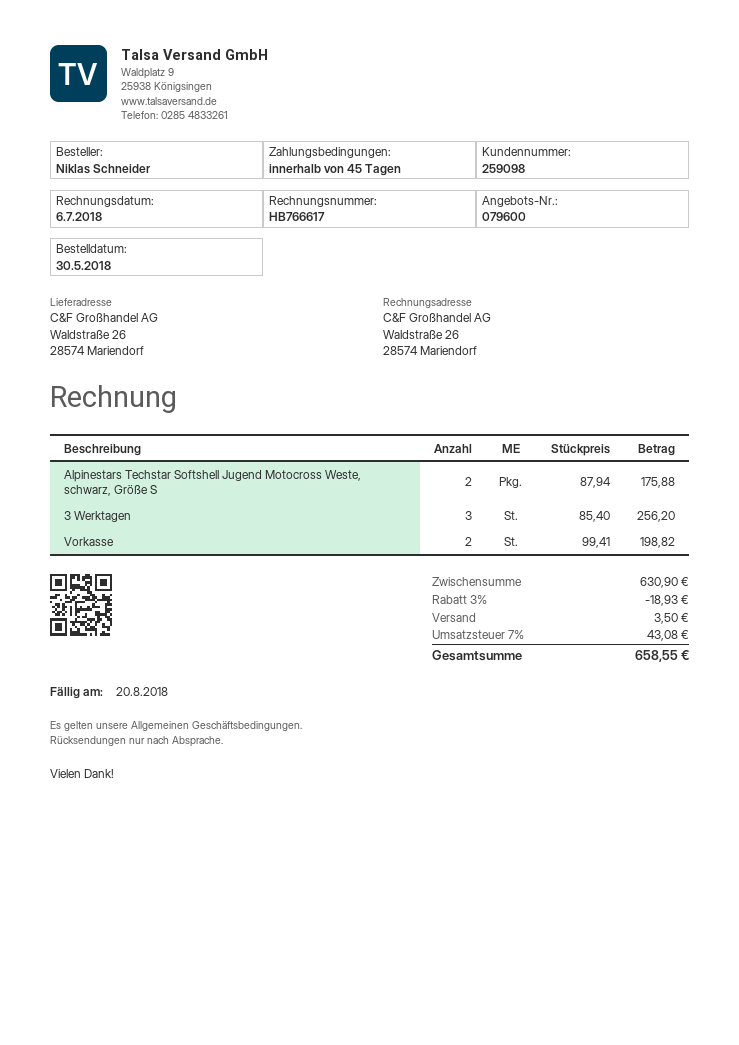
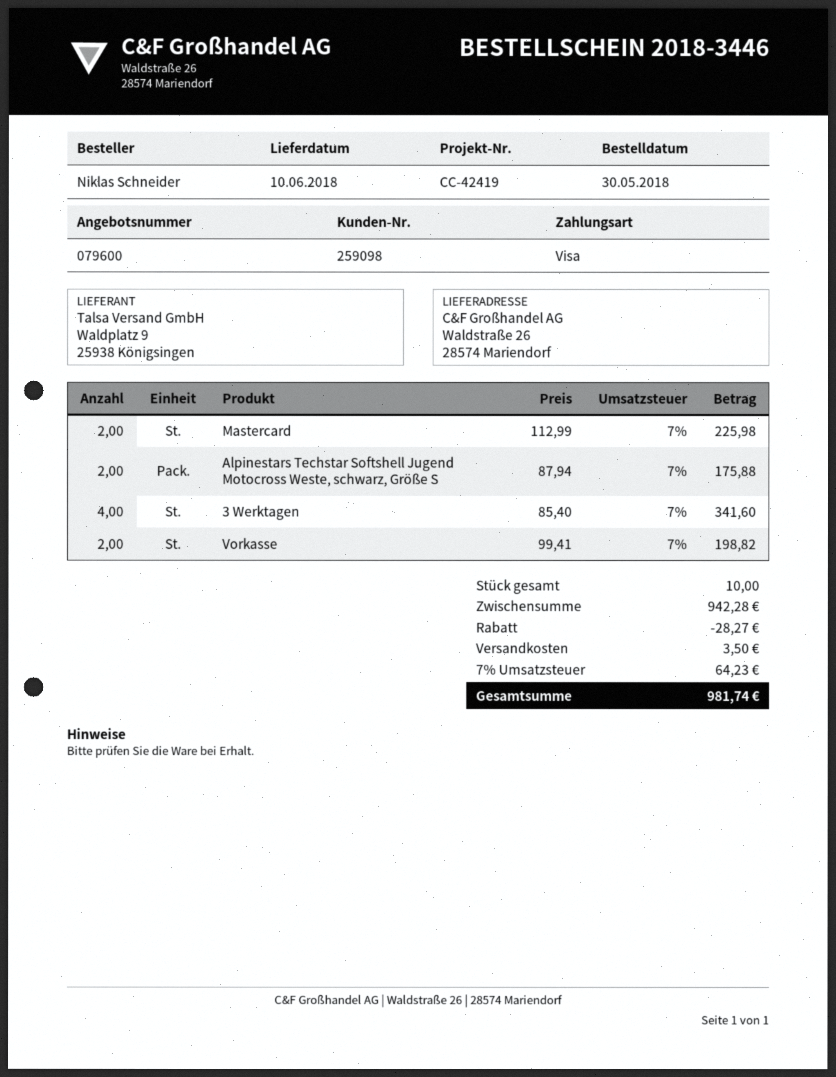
3 Werktagen: 3 x 85.40 = 256.20 -> 4 x 85.40 = 341.60
Mastercard: none -> 2 x 112.99 = 225.98
subtotal: 630.90 -> 942.28
discount: 18.93 -> 28.27
tax: 7% = 43.08 -> 7% = 64.23
total: 658.55 -> 981.74

